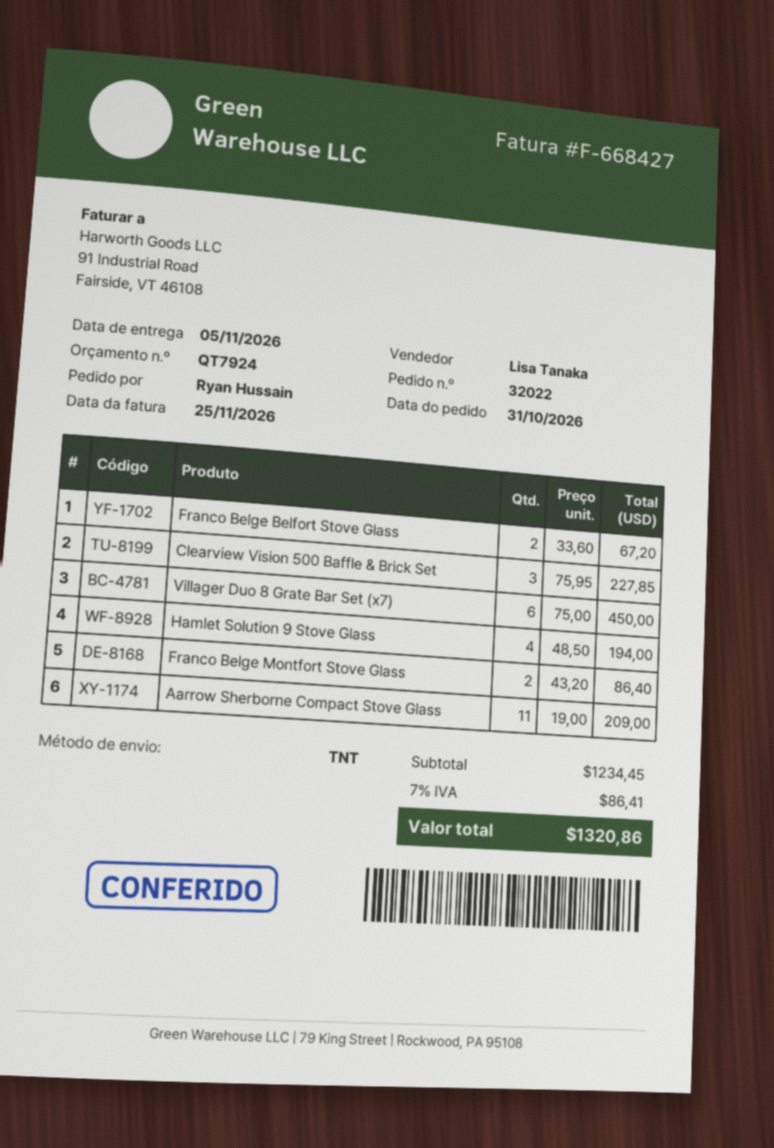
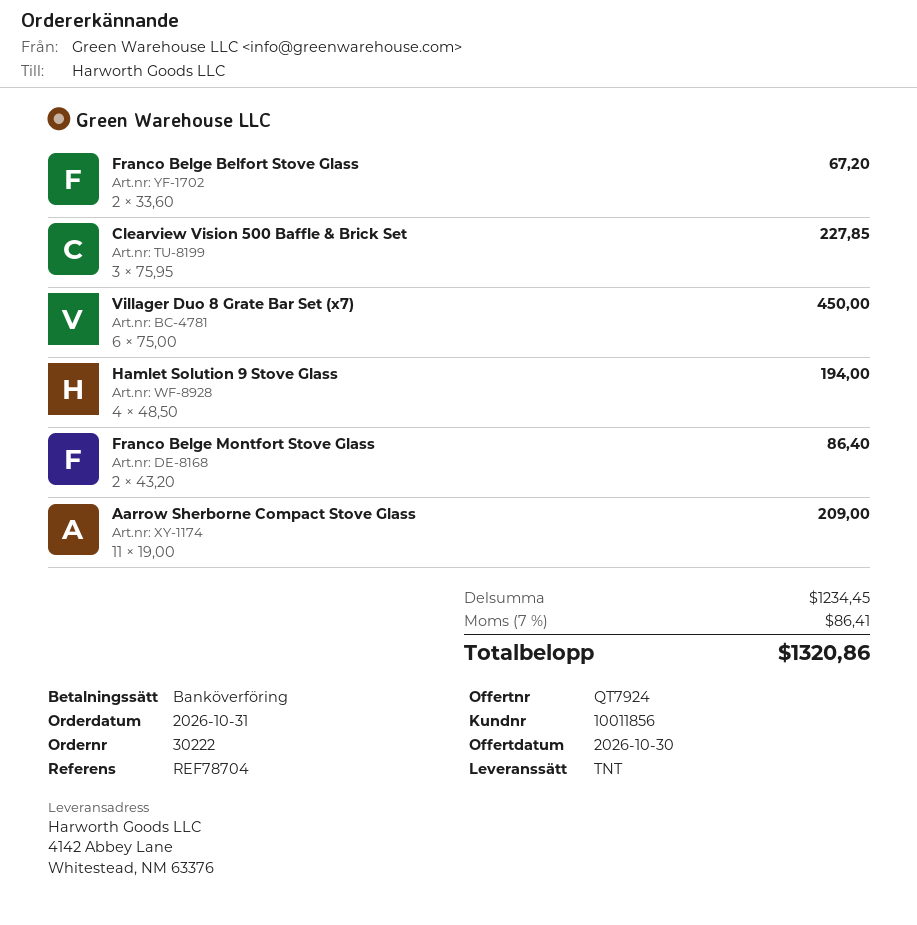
order number: 32022 -> 30222

